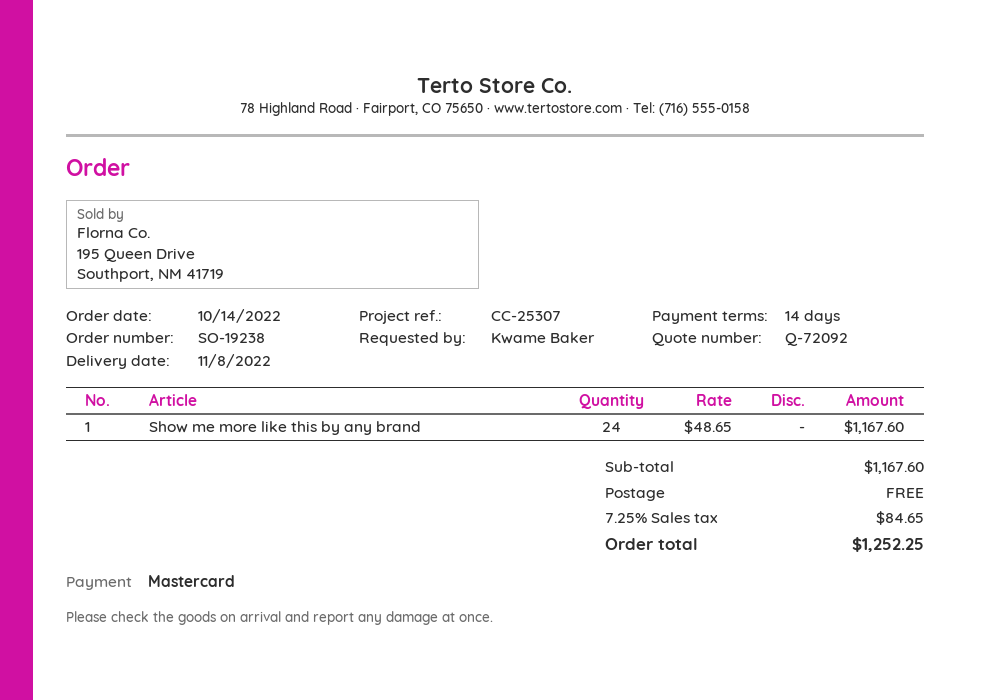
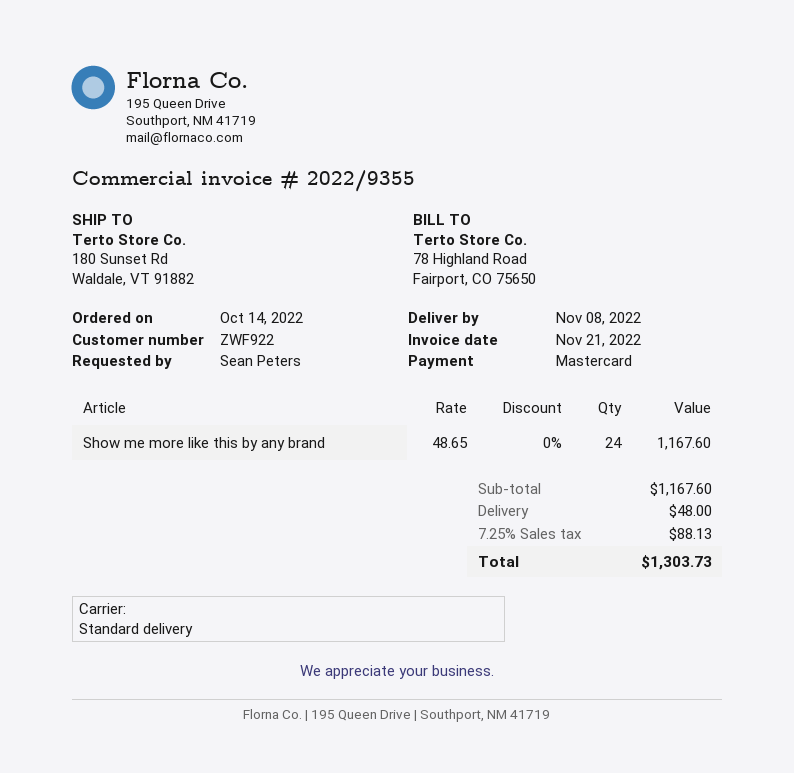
ordered by: Kwame Baker -> Sean Peters
shipping: 0.00 -> 48.00
tax: 7.25% = 84.65 -> 7.25% = 88.13
total: 1252.25 -> 1303.73

